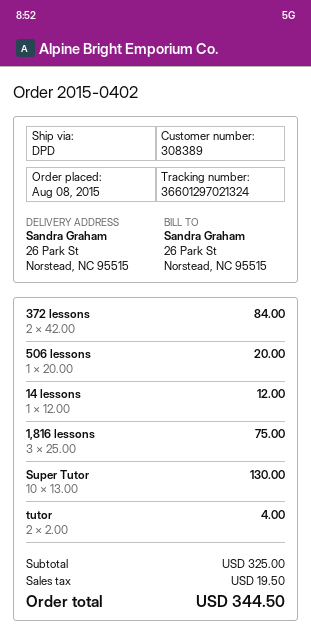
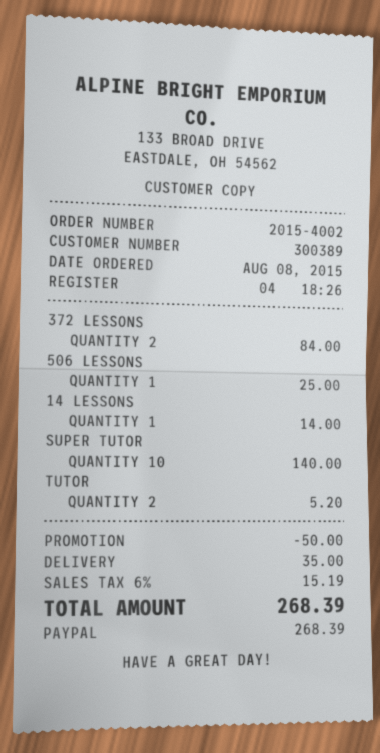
order number: 2015-0402 -> 2015-4002
customer number: 308389 -> 300389
506 lessons: 1 for 20.00 -> 1 for 25.00
14 lessons: 1 for 12.00 -> 1 for 14.00
1,816 lessons: 3 for 75.00 -> none
Super Tutor: 10 for 130.00 -> 10 for 140.00
tutor: 2 for 4.00 -> 2 for 5.20
discount: none -> 50.00
shipping: none -> 35.00
tax: 19.50 -> 15.19
total: 344.50 -> 268.39

